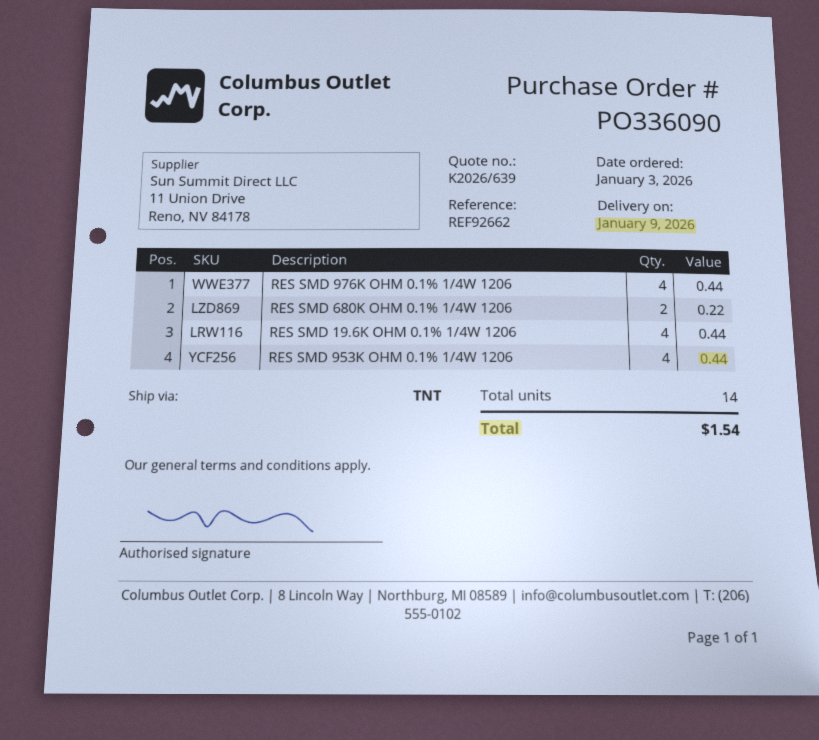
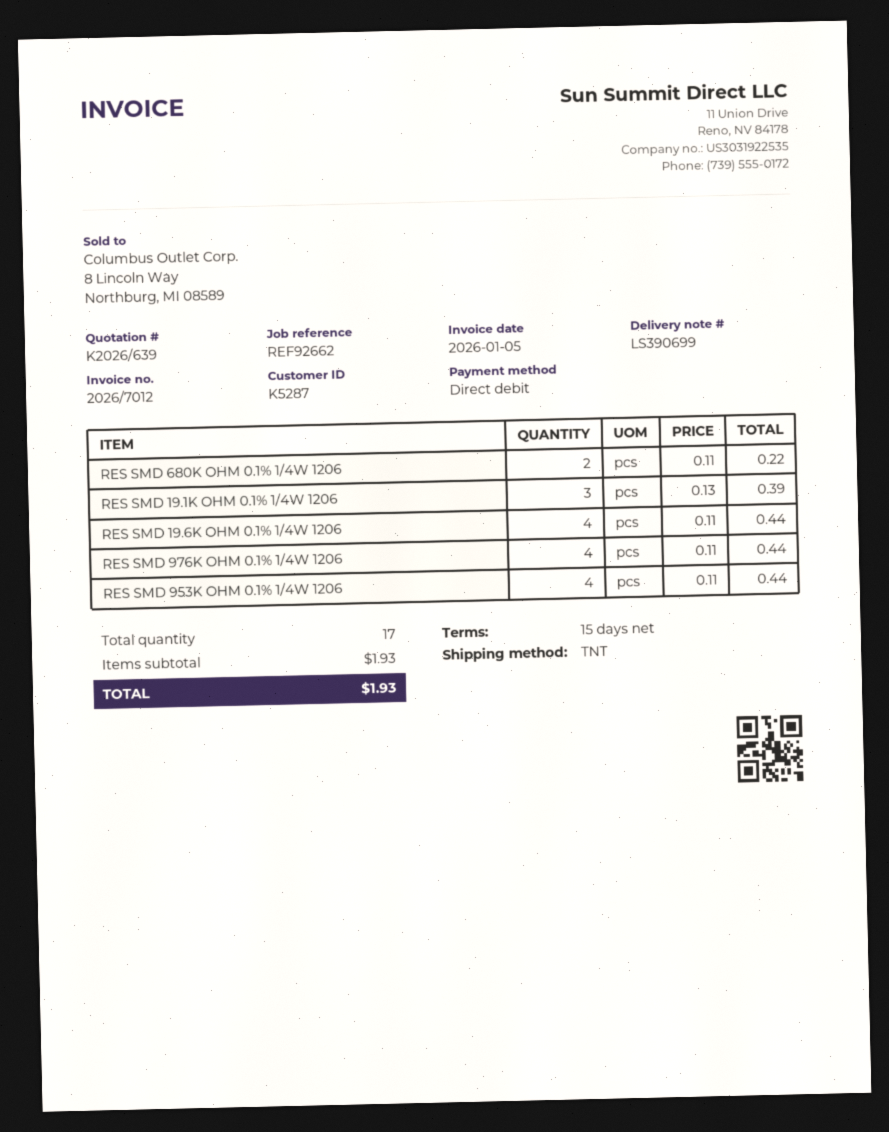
RES SMD 19.1K OHM 0.1% 1/4W 1206: none -> 3 for 0.39
total quantity: 14 -> 17
total: 1.54 -> 1.93

